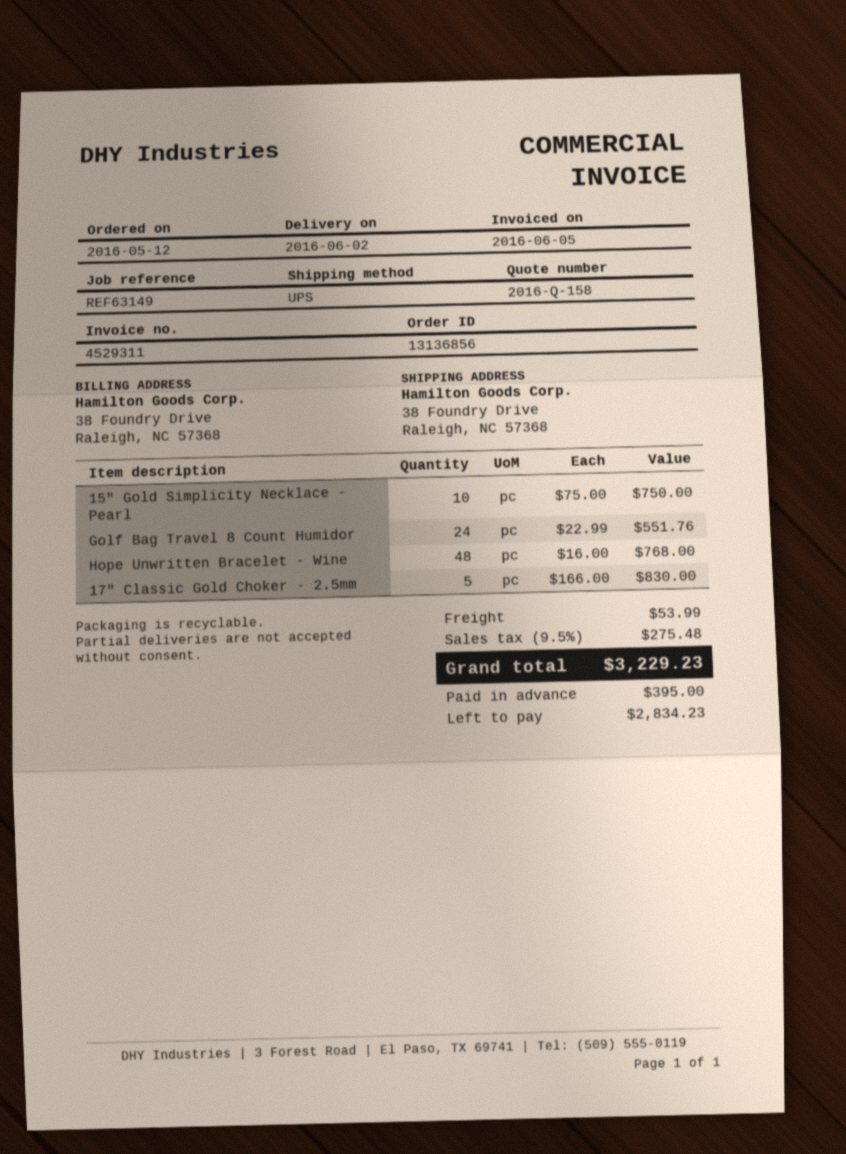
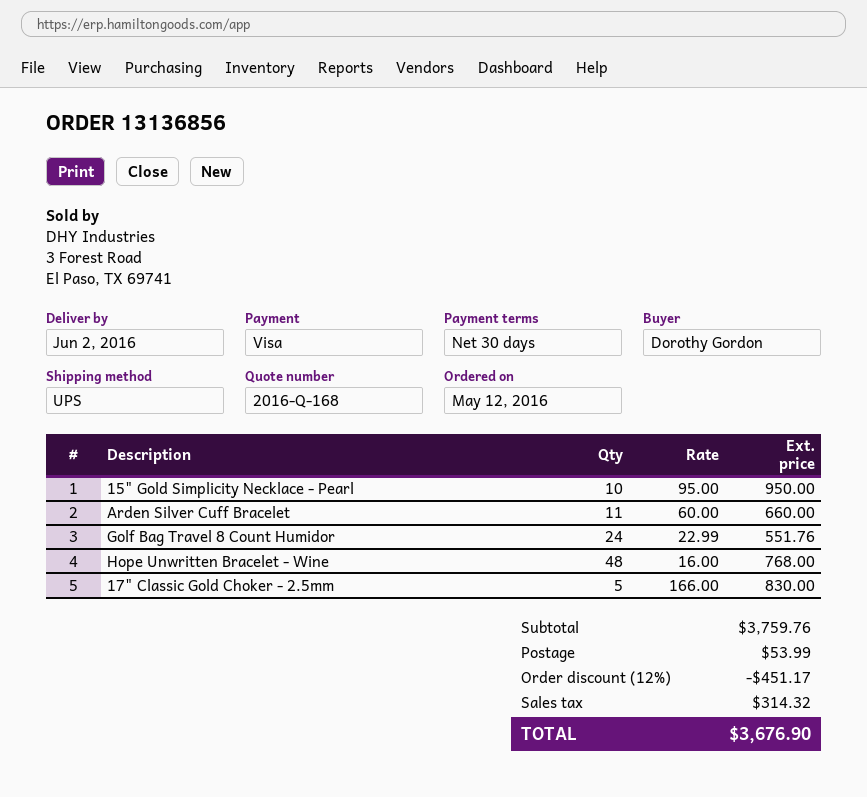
quote number: 2016-Q-158 -> 2016-Q-168
15" Gold Simplicity Necklace - Pearl: 10 x 75.00 = 750.00 -> 10 x 95.00 = 950.00
Arden Silver Cuff Bracelet: none -> 11 x 60.00 = 660.00
discount: none -> 12% = 451.17
tax: 275.48 -> 314.32
total: 3229.23 -> 3676.90

